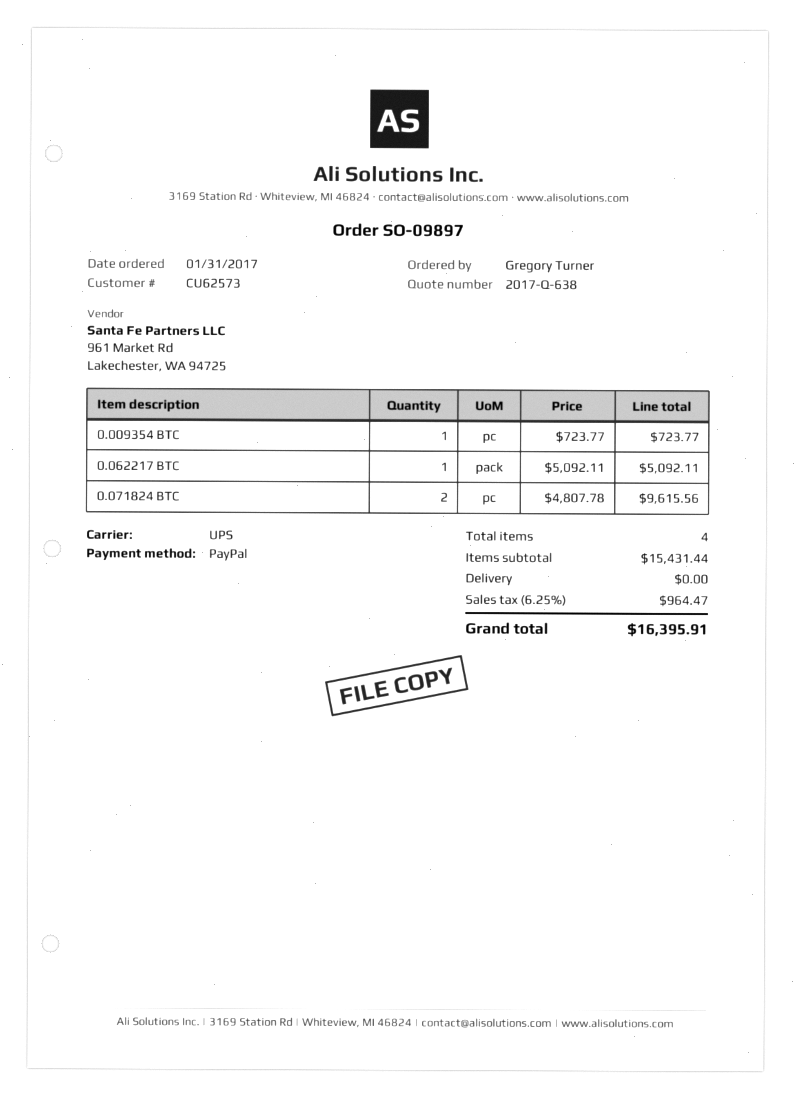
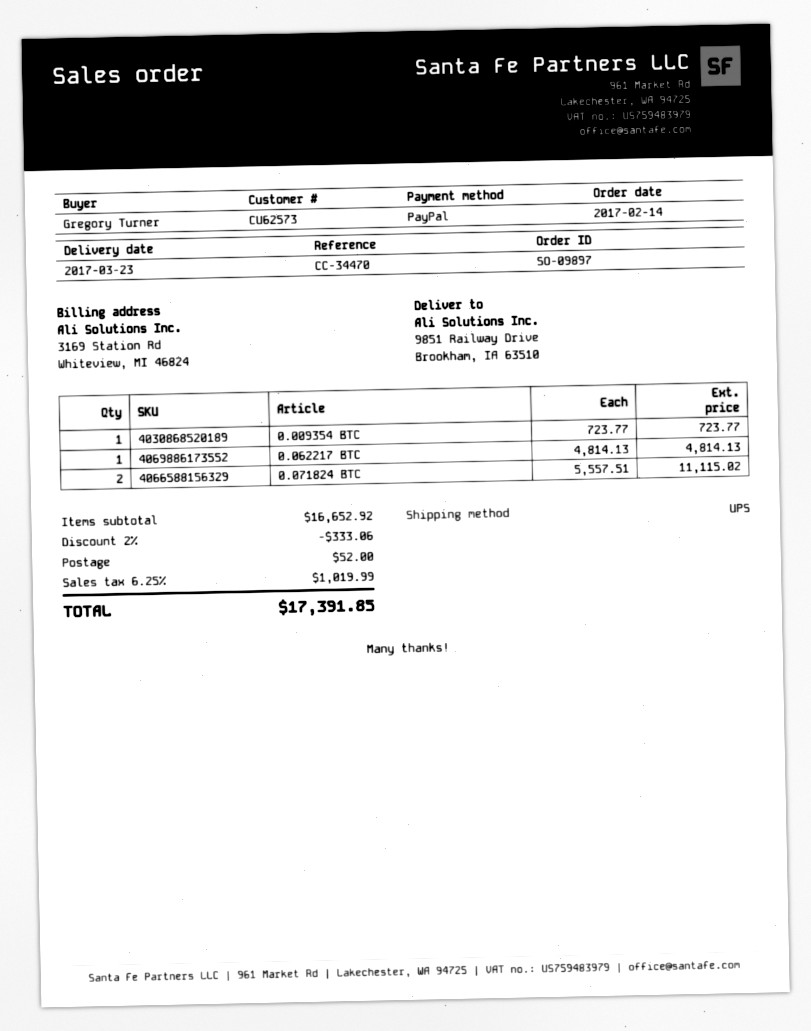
order date: 2017-01-31 -> 2017-02-14
0.062217 BTC: 1 x 5092.11 = 5092.11 -> 1 x 4814.13 = 4814.13
0.071824 BTC: 2 x 4807.78 = 9615.56 -> 2 x 5557.51 = 11115.02
subtotal: 15431.44 -> 16652.92
discount: none -> 2% = 333.06
shipping: 0.00 -> 52.00
tax: 6.25% = 964.47 -> 6.25% = 1019.99
total: 16395.91 -> 17391.85

